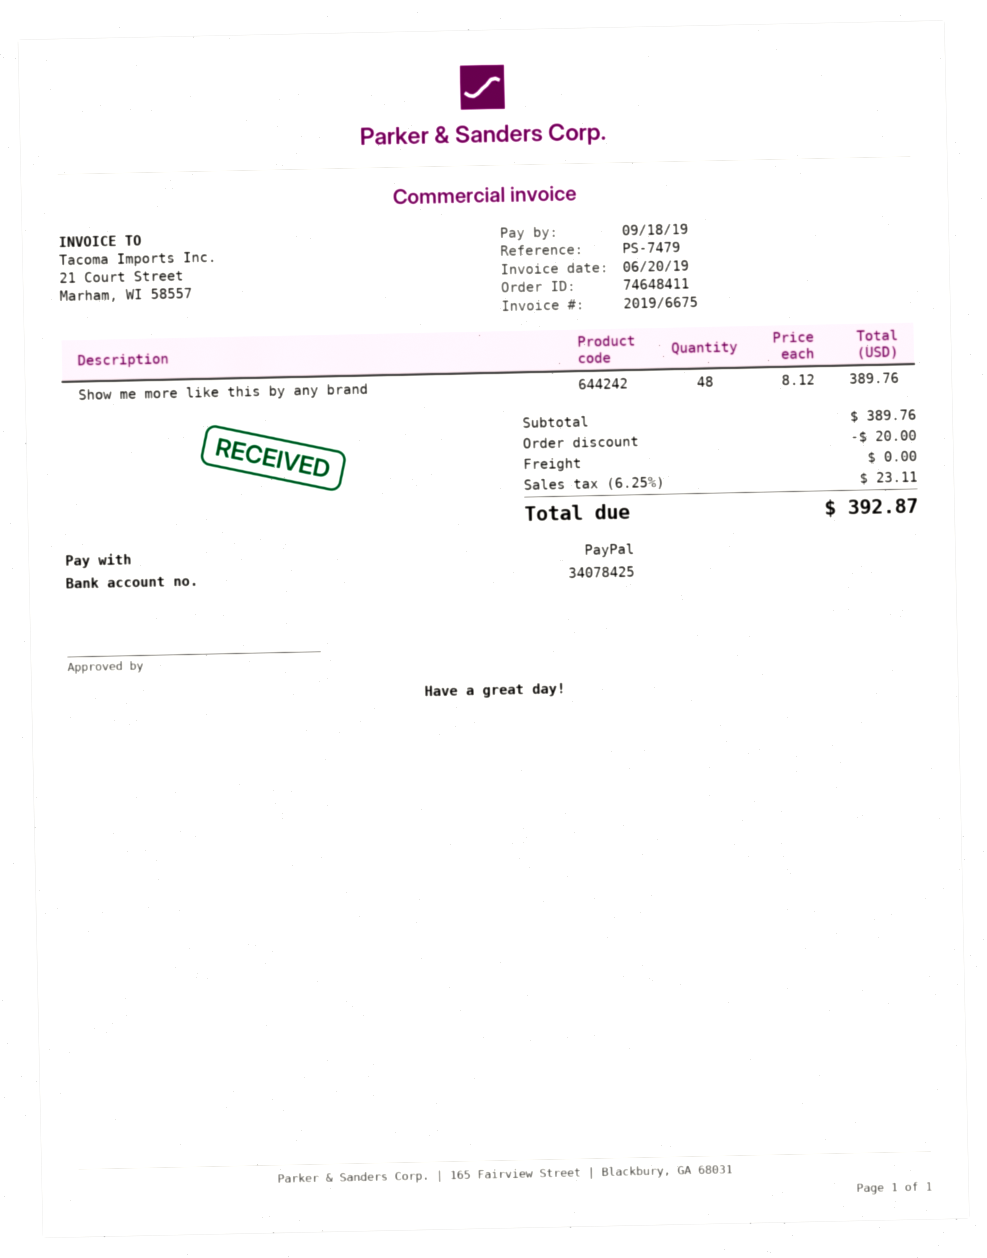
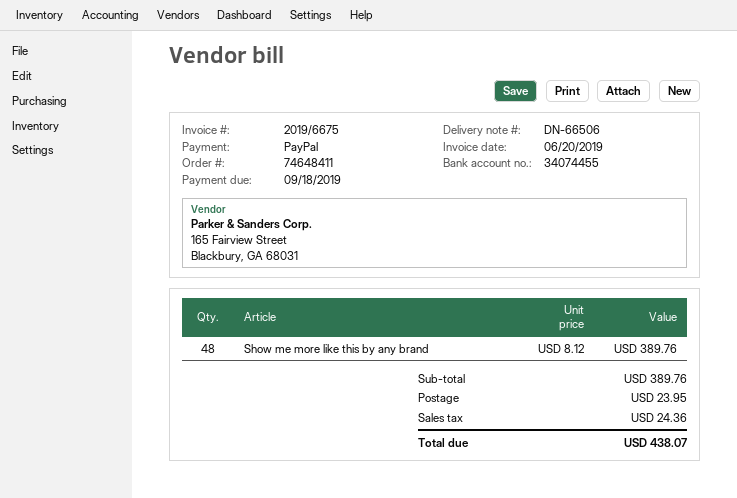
bank account: 34078425 -> 34074455
discount: 20.00 -> none
shipping: 0.00 -> 23.95
tax: 23.11 -> 24.36
total: 392.87 -> 438.07

